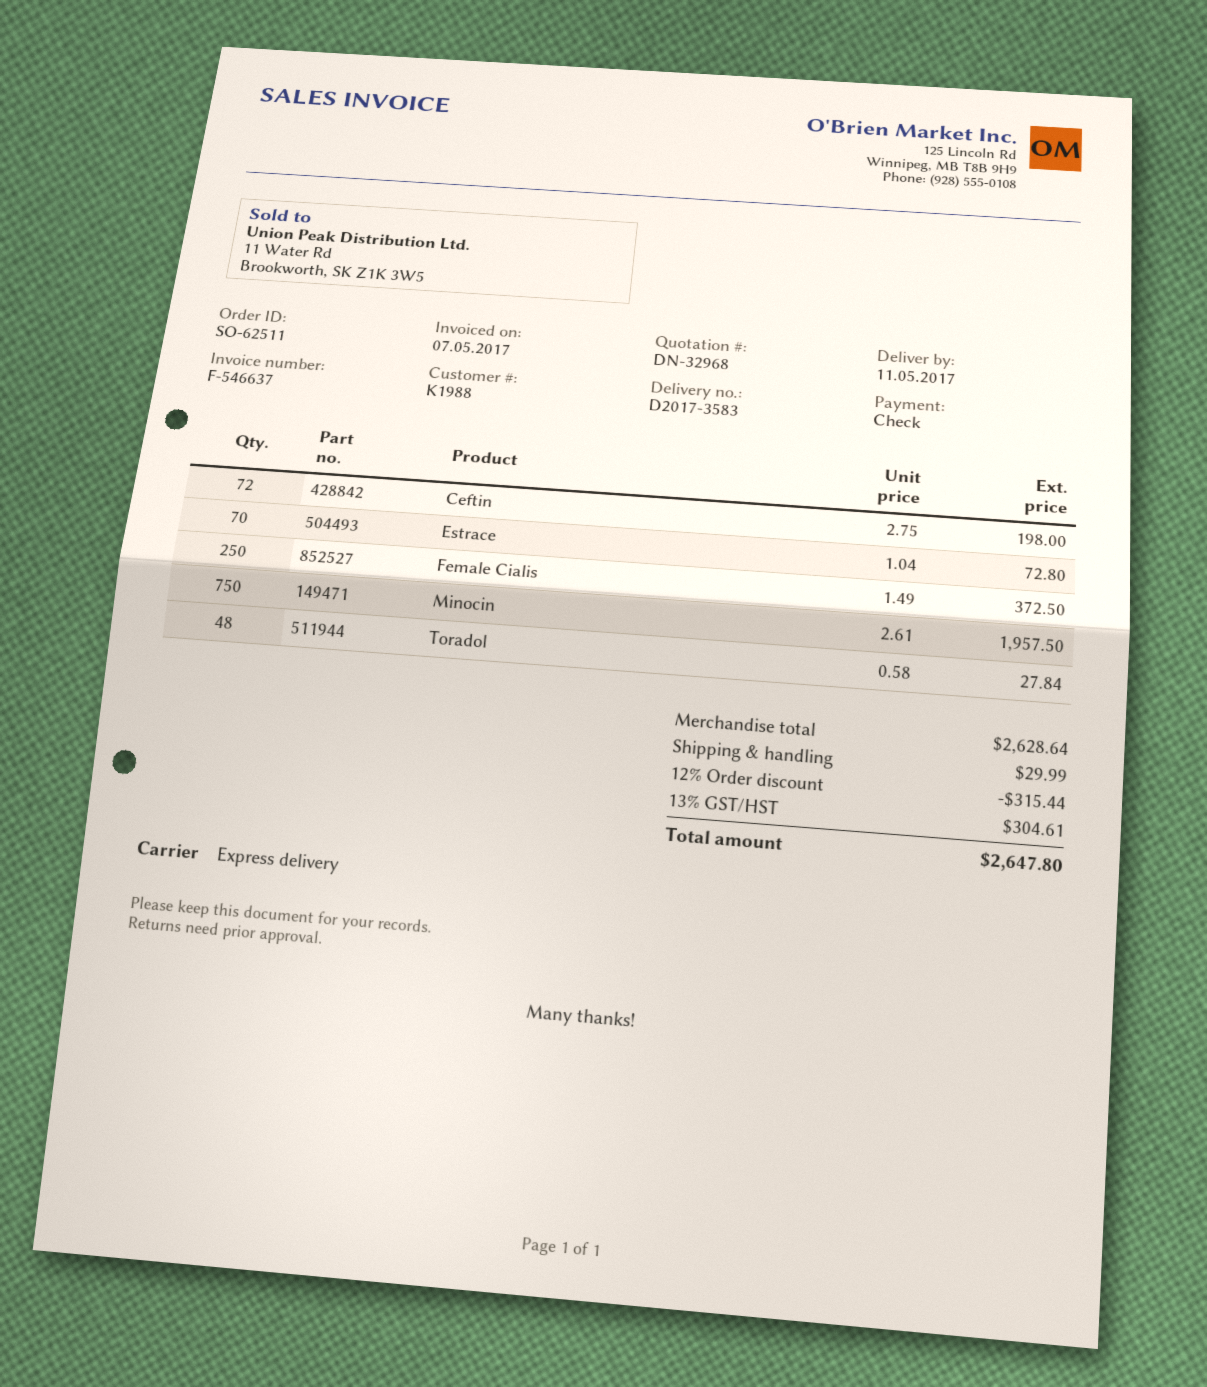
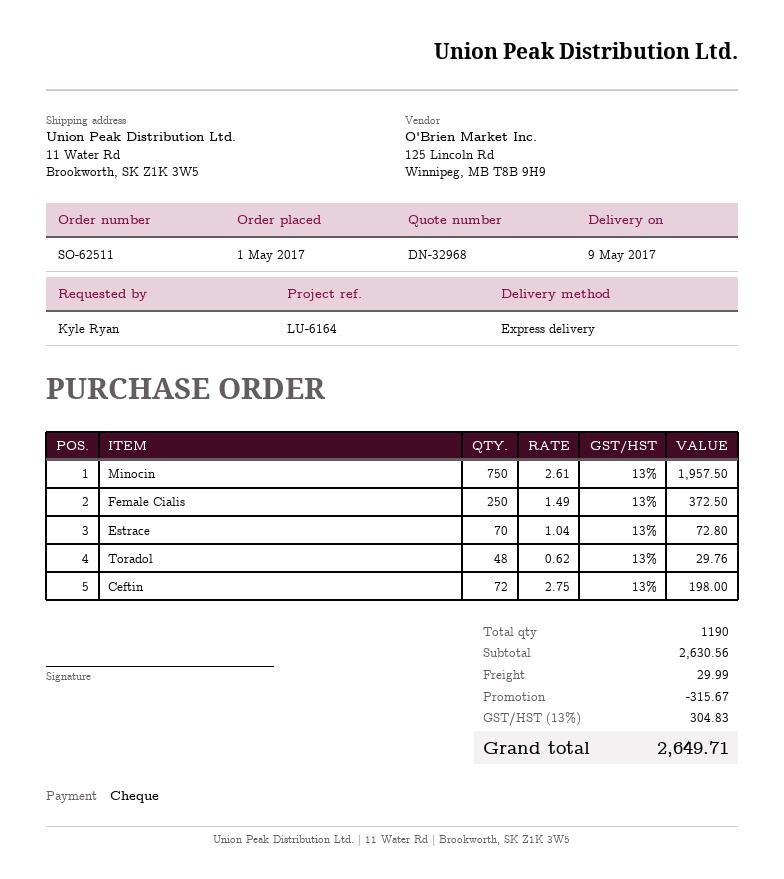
delivery date: 2017-05-11 -> 2017-05-09
Toradol: 48 x 0.58 = 27.84 -> 48 x 0.62 = 29.76
subtotal: 2628.64 -> 2630.56
discount: 315.44 -> 315.67
tax: 13% = 304.61 -> 13% = 304.83
total: 2647.80 -> 2649.71

